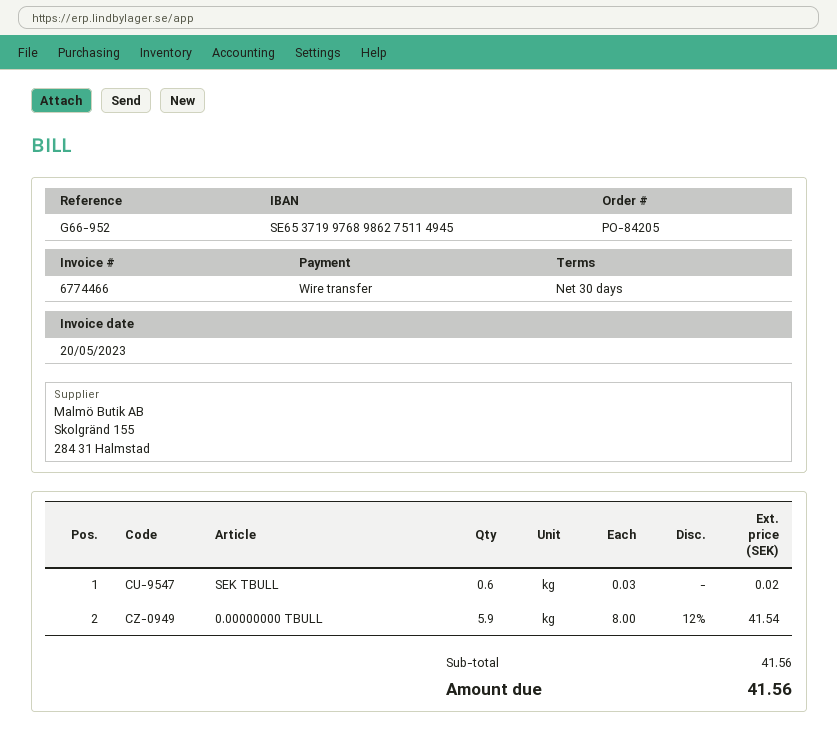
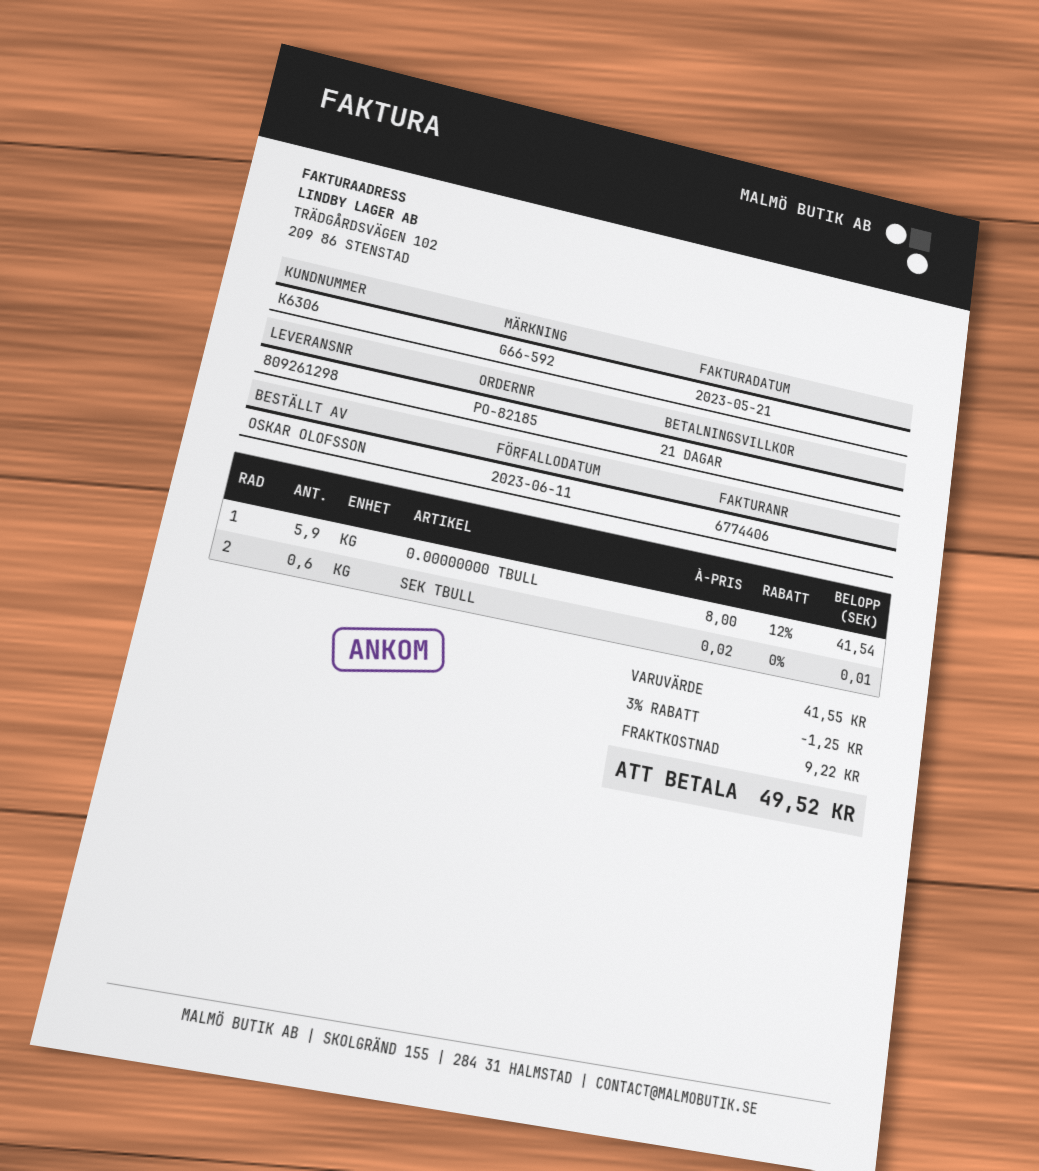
order number: PO-84205 -> PO-82185
invoice number: 6774466 -> 6774406
invoice date: 2023-05-20 -> 2023-05-21
payment terms: 30 days -> 21 days
reference: G66-952 -> G66-592
SEK TBULL: 0.6 x 0.03 = 0.02 -> 0.6 x 0.02 = 0.01
subtotal: 41.56 -> 41.55
discount: none -> 3% = 1.25
shipping: none -> 9.22
total: 41.56 -> 49.52

